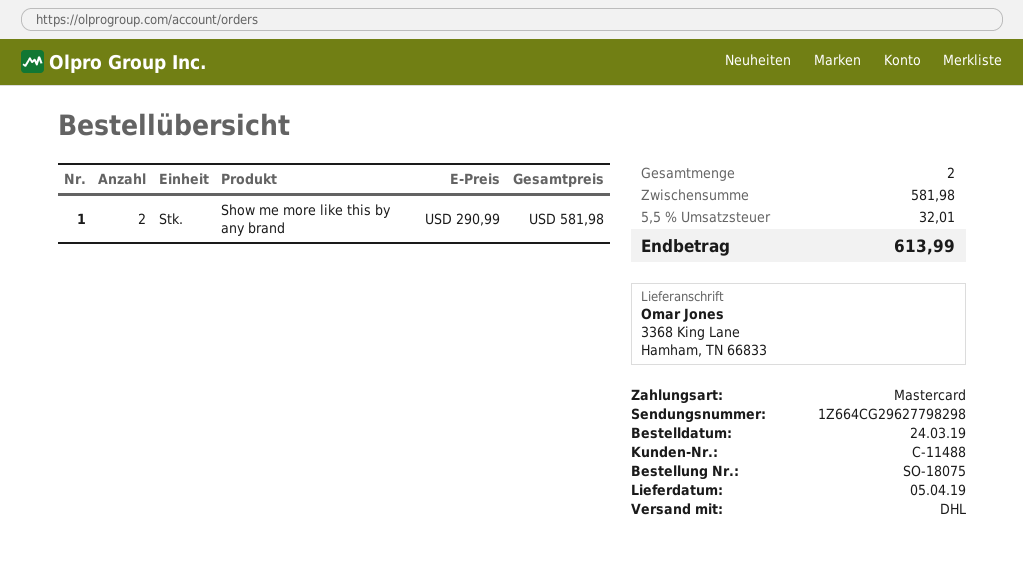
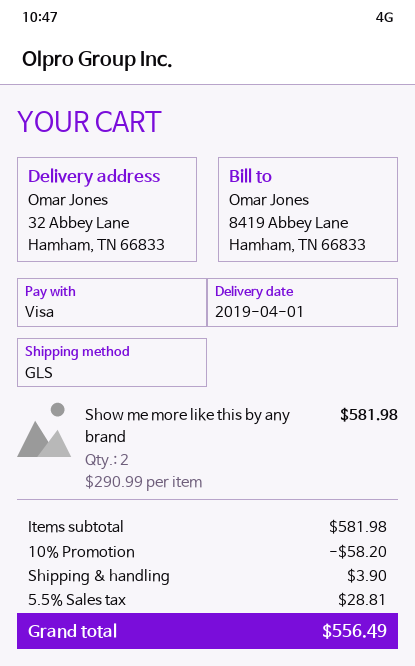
delivery date: 2019-04-05 -> 2019-04-01
payment method: Mastercard -> Visa
shipping method: DHL -> GLS
ship to: 3368 King Lane, Hamham, TN 66833 -> 32 Abbey Lane, Hamham, TN 66833
discount: none -> 10% = 58.20
shipping: none -> 3.90
tax: 5.5% = 32.01 -> 5.5% = 28.81
total: 613.99 -> 556.49

